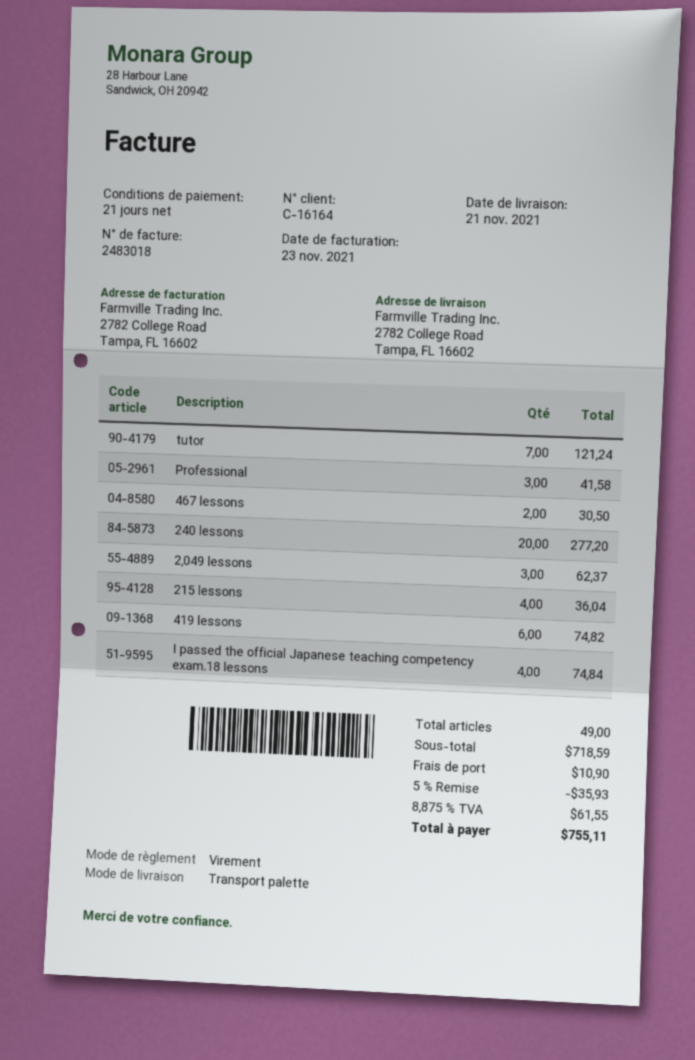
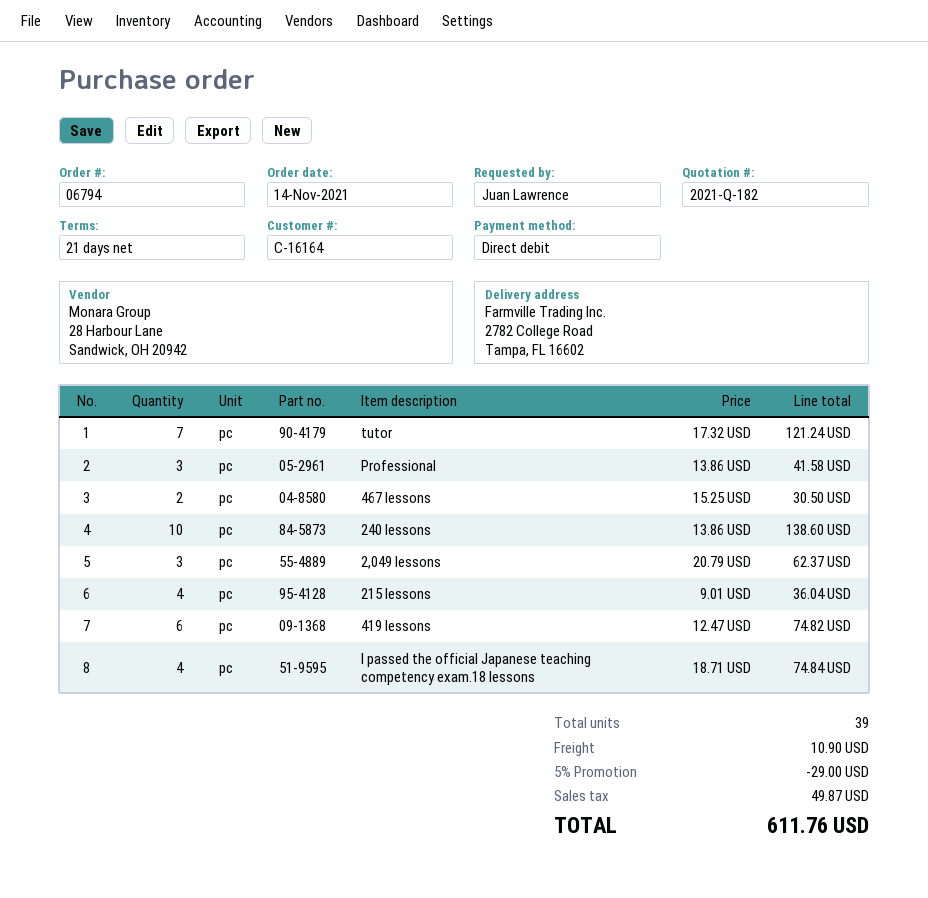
payment method: bank transfer -> direct debit
240 lessons: 20 for 277.20 -> 10 for 138.60
total quantity: 49 -> 39
discount: 5% = 35.93 -> 5% = 29.00
tax: 61.55 -> 49.87
total: 755.11 -> 611.76

